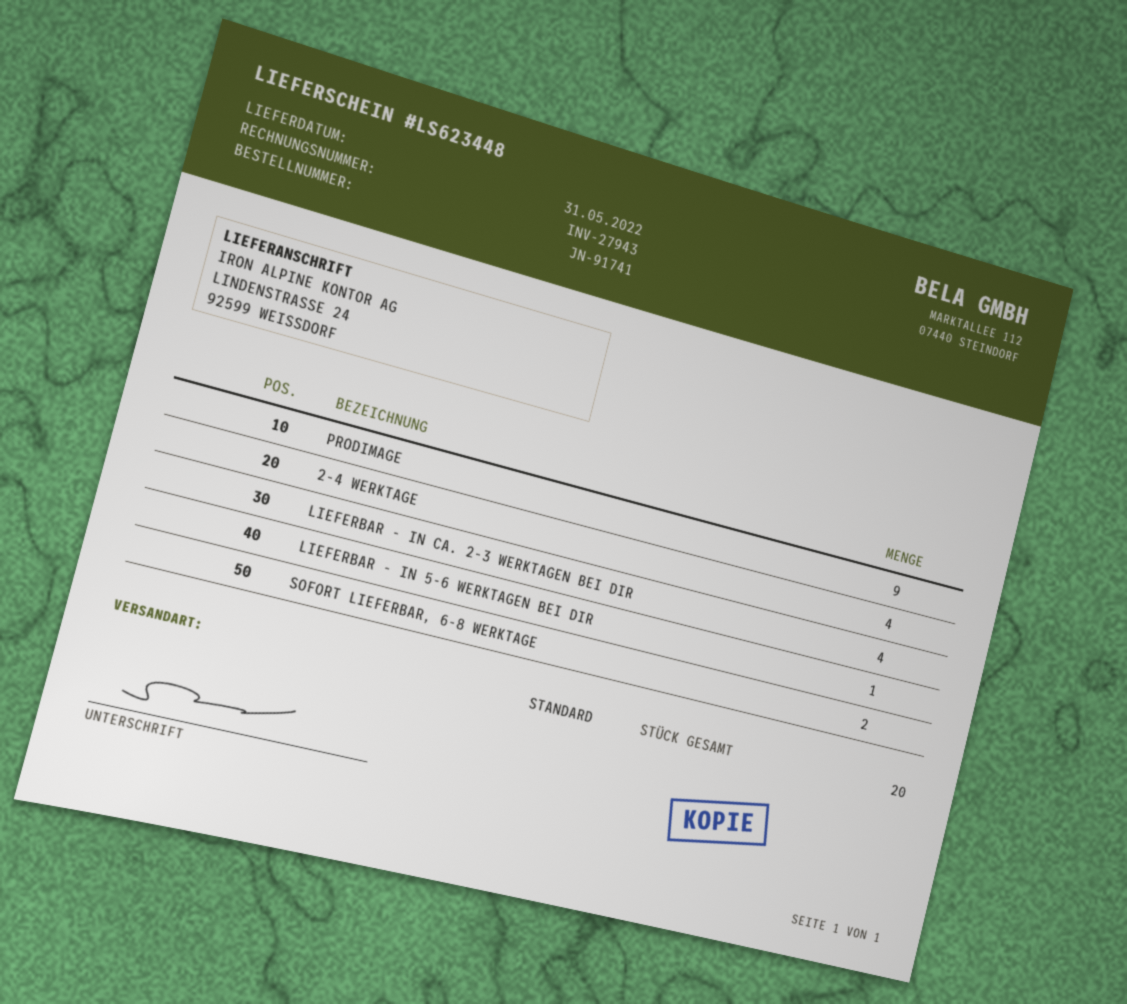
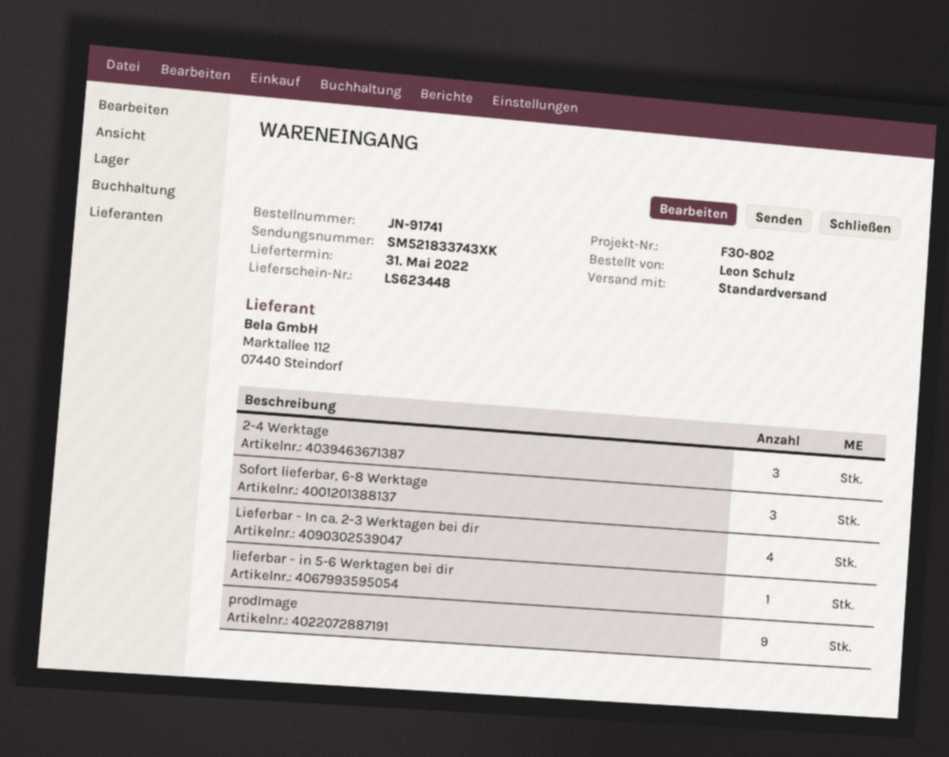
2-4 WERKTAGE: 4 -> 3
SOFORT LIEFERBAR, 6-8 WERKTAGE: 2 -> 3

